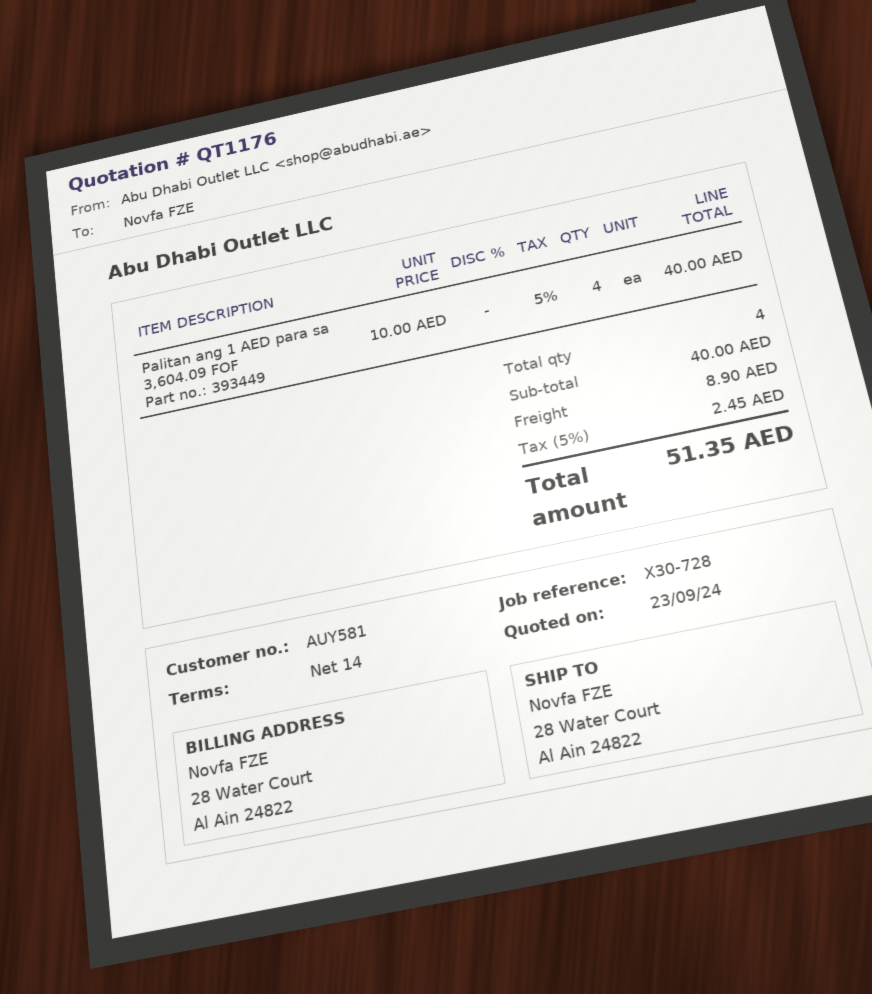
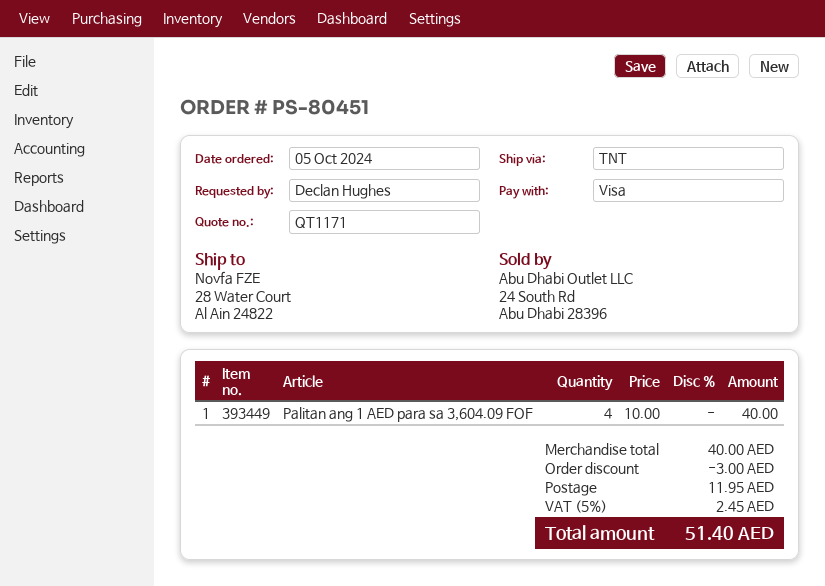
quote number: QT1176 -> QT1171
discount: none -> 3.00
shipping: 8.90 -> 11.95
total: 51.35 -> 51.40

